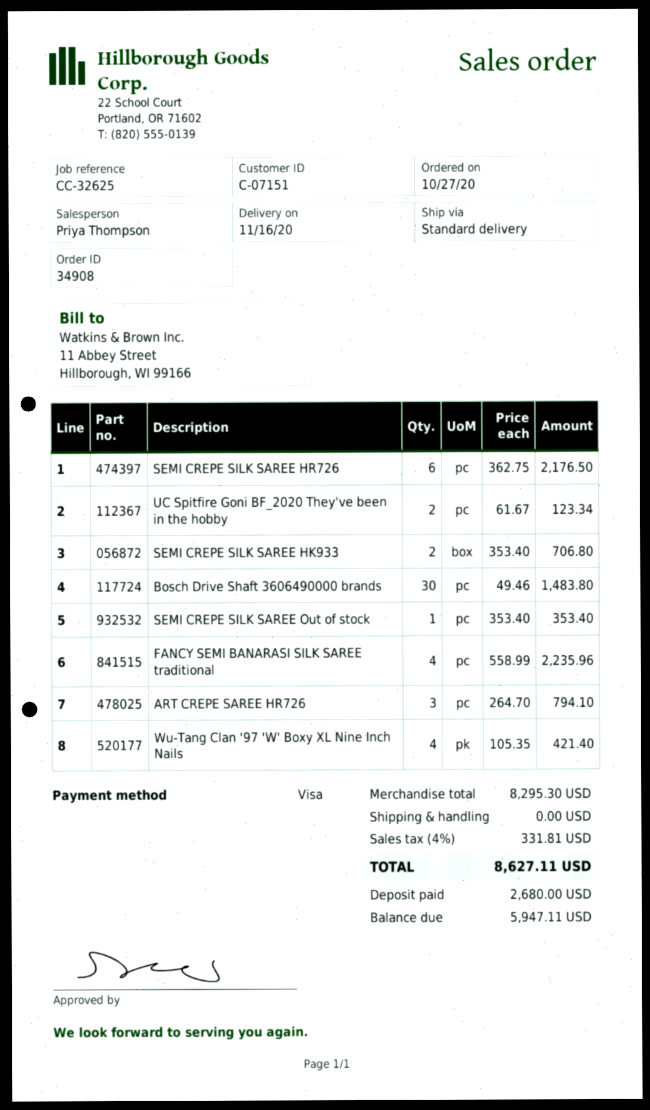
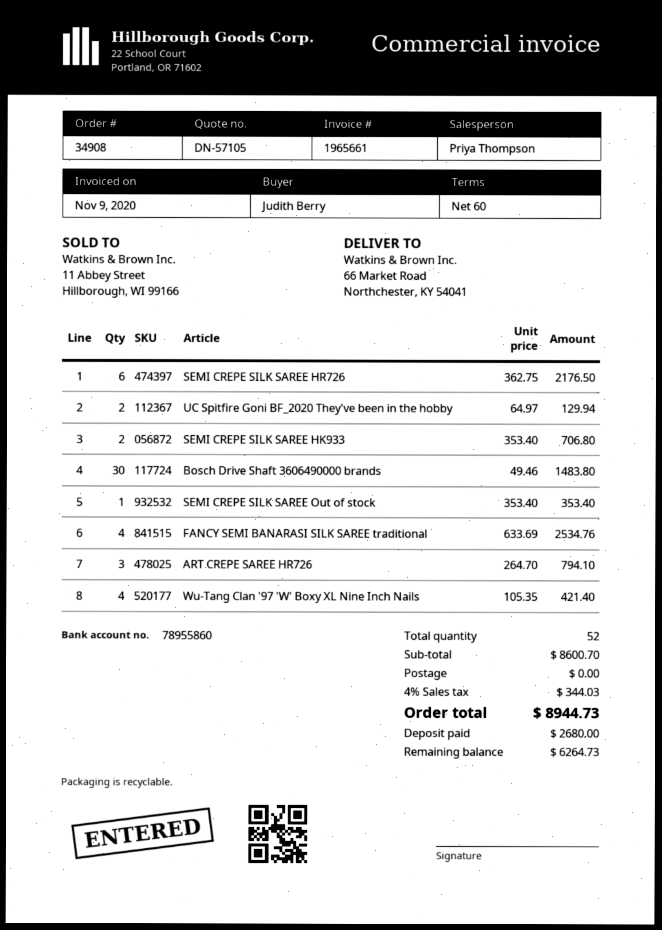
UC Spitfire Goni BF_2020 They've been in the hobby: 2 x 61.67 = 123.34 -> 2 x 64.97 = 129.94
FANCY SEMI BANARASI SILK SAREE traditional: 4 x 558.99 = 2235.96 -> 4 x 633.69 = 2534.76
subtotal: 8295.30 -> 8600.70
tax: 4% = 331.81 -> 4% = 344.03
total: 8627.11 -> 8944.73
balance: 5947.11 -> 6264.73

